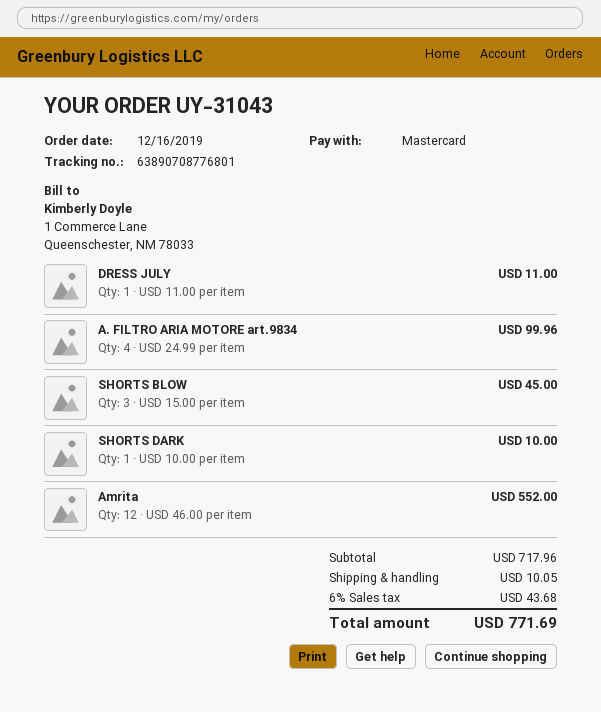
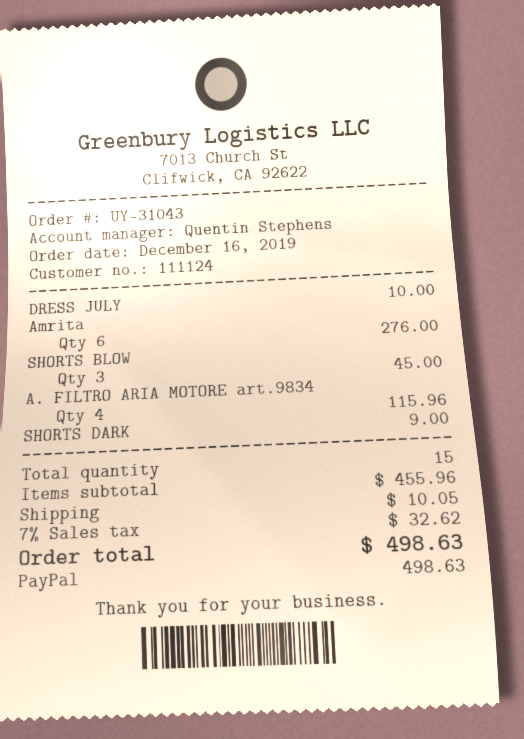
payment method: Mastercard -> PayPal
DRESS JULY: 1 for 11.00 -> 1 for 10.00
A. FILTRO ARIA MOTORE art.9834: 4 for 99.96 -> 4 for 115.96
SHORTS DARK: 1 for 10.00 -> 1 for 9.00
Amrita: 12 for 552.00 -> 6 for 276.00
subtotal: 717.96 -> 455.96
tax: 6% = 43.68 -> 7% = 32.62
total: 771.69 -> 498.63

